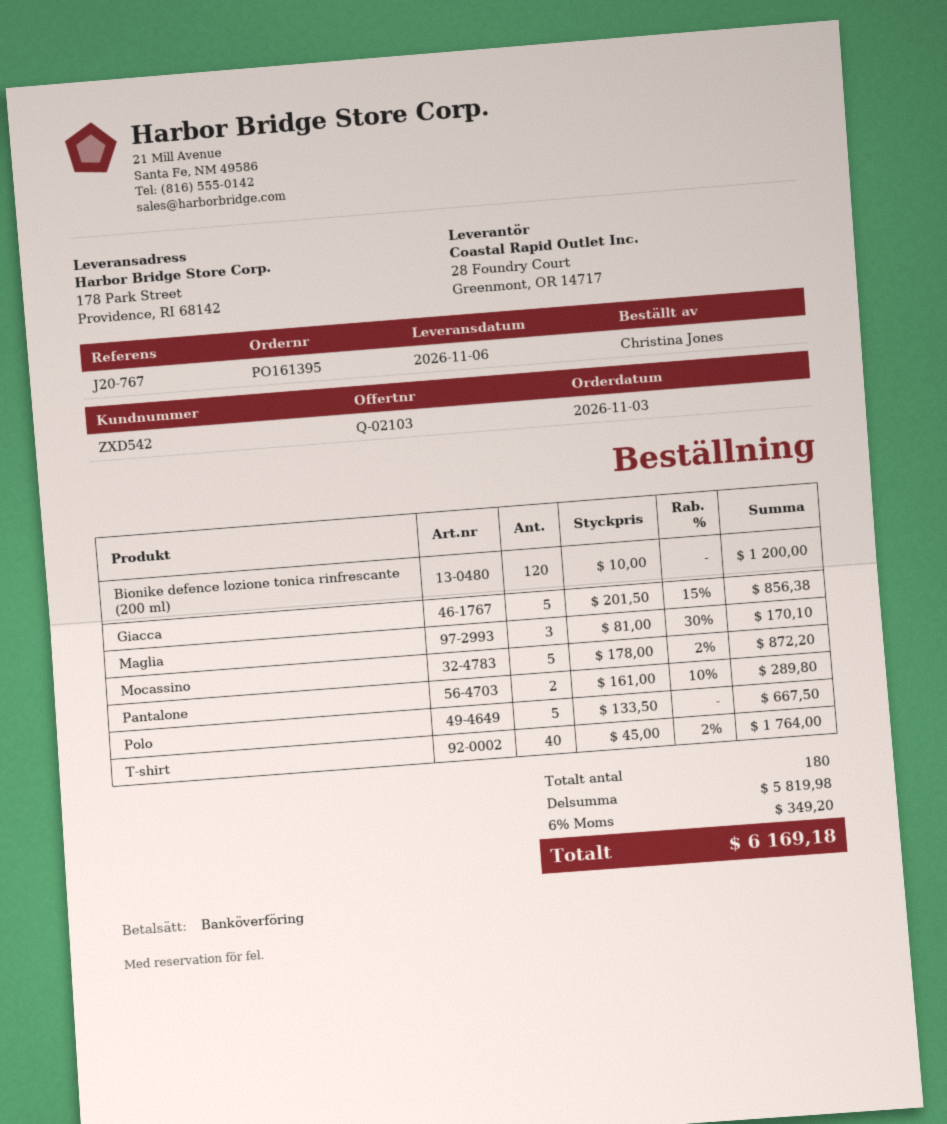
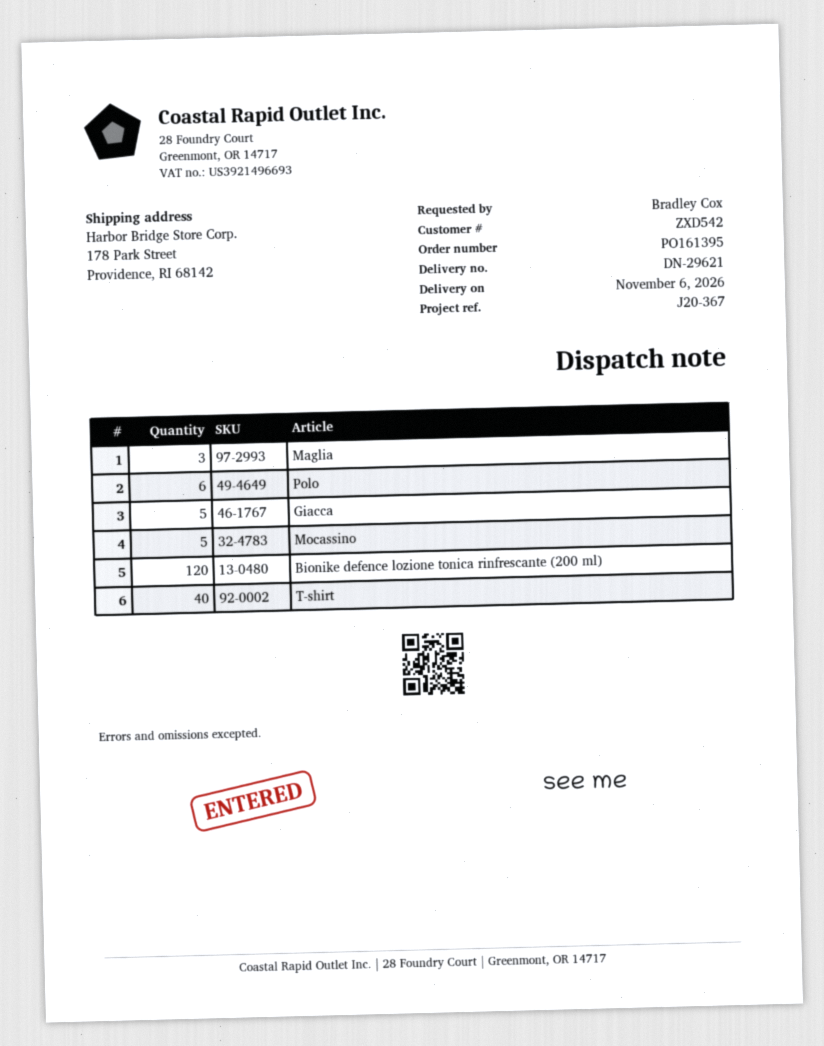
reference: J20-767 -> J20-367
ordered by: Christina Jones -> Bradley Cox
Pantalone: 2 -> none
Polo: 5 -> 6

